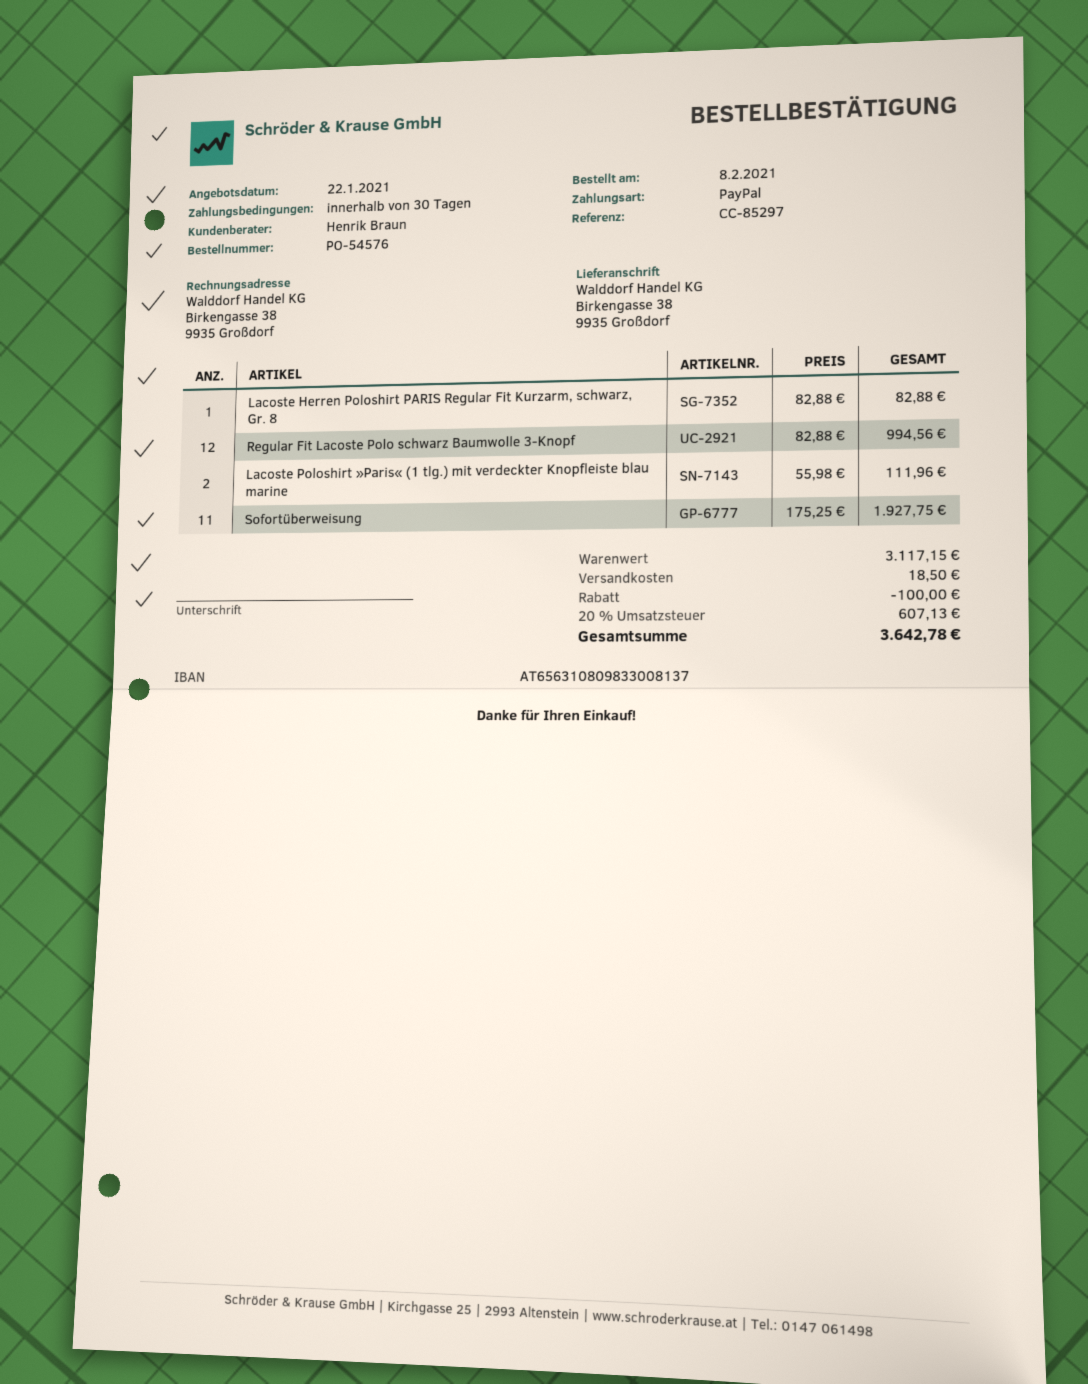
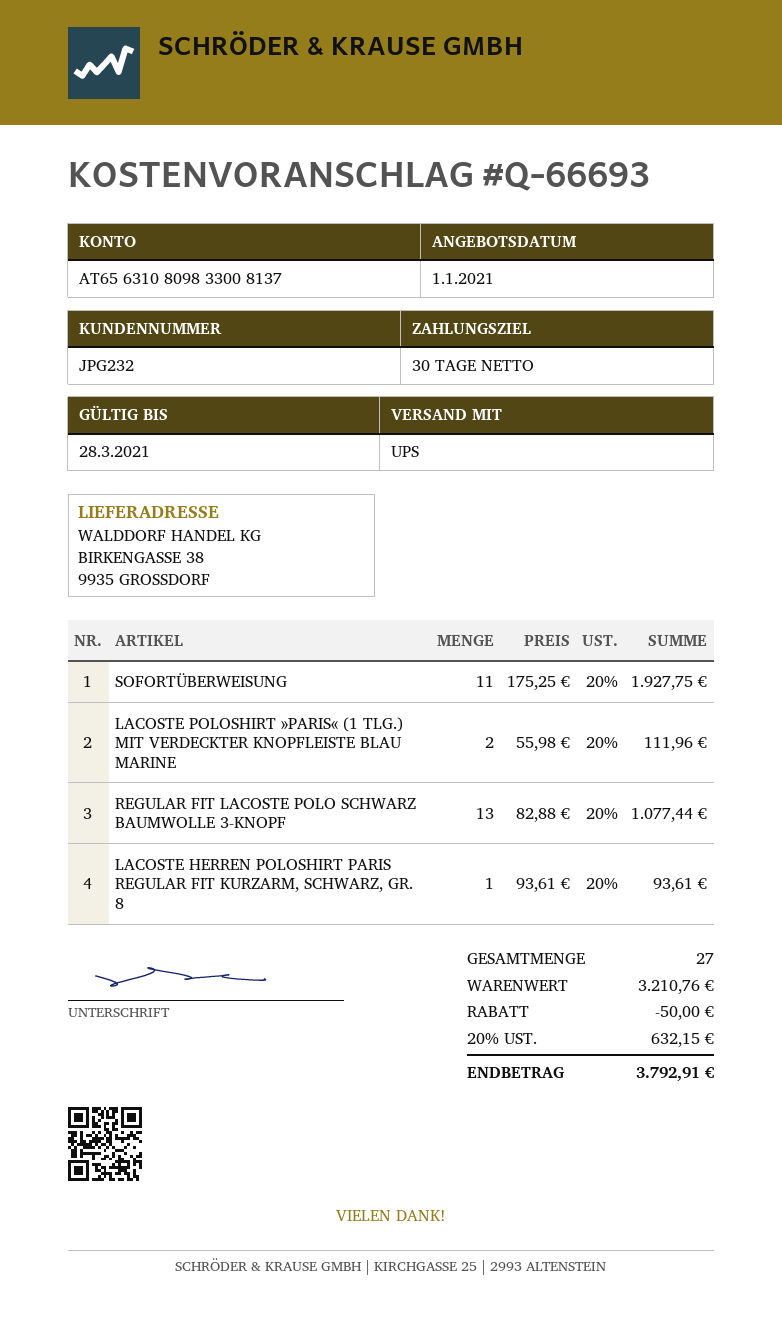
quote date: 2021-01-22 -> 2021-01-01
Lacoste Herren Poloshirt PARIS Regular Fit Kurzarm, schwarz, Gr. 8: 1 x 82.88 = 82.88 -> 1 x 93.61 = 93.61
Regular Fit Lacoste Polo schwarz Baumwolle 3-Knopf: 12 x 82.88 = 994.56 -> 13 x 82.88 = 1077.44
subtotal: 3117.15 -> 3210.76
discount: 100.00 -> 50.00
shipping: 18.50 -> none
tax: 20% = 607.13 -> 20% = 632.15
total: 3642.78 -> 3792.91

